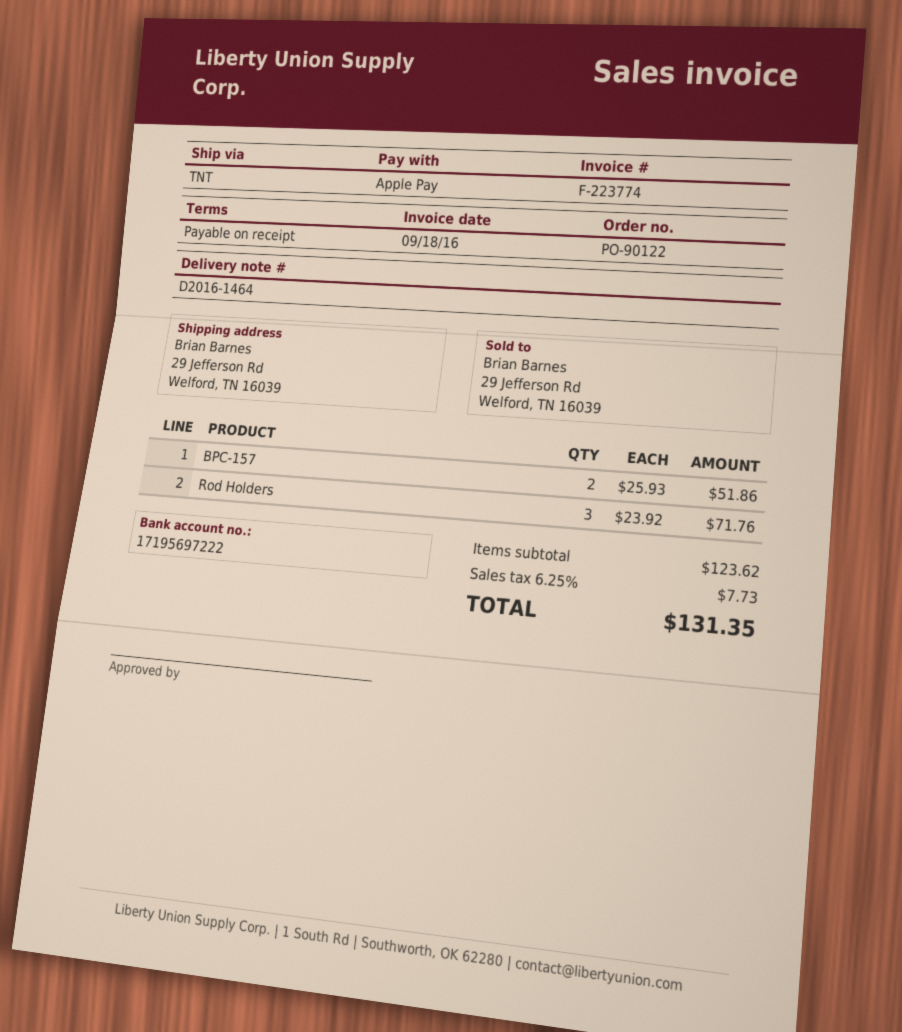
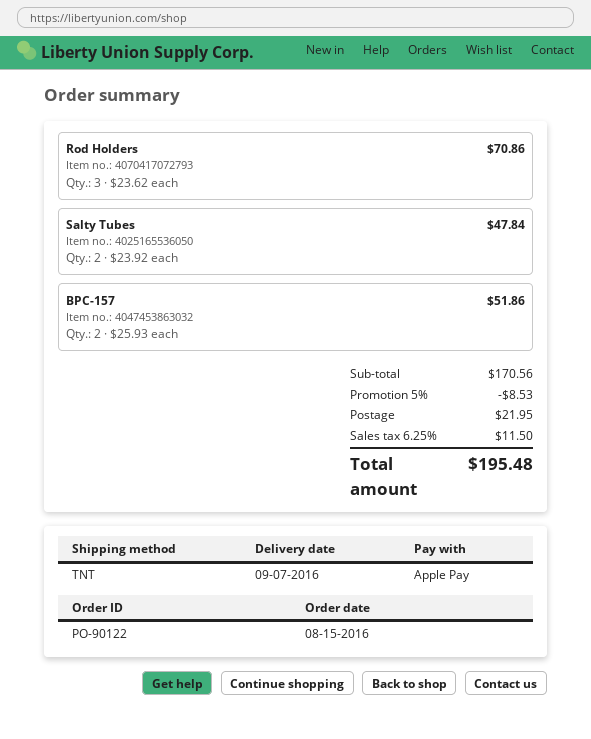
Rod Holders: 3 x 23.92 = 71.76 -> 3 x 23.62 = 70.86
Salty Tubes: none -> 2 x 23.92 = 47.84
subtotal: 123.62 -> 170.56
discount: none -> 5% = 8.53
shipping: none -> 21.95
tax: 6.25% = 7.73 -> 6.25% = 11.50
total: 131.35 -> 195.48

